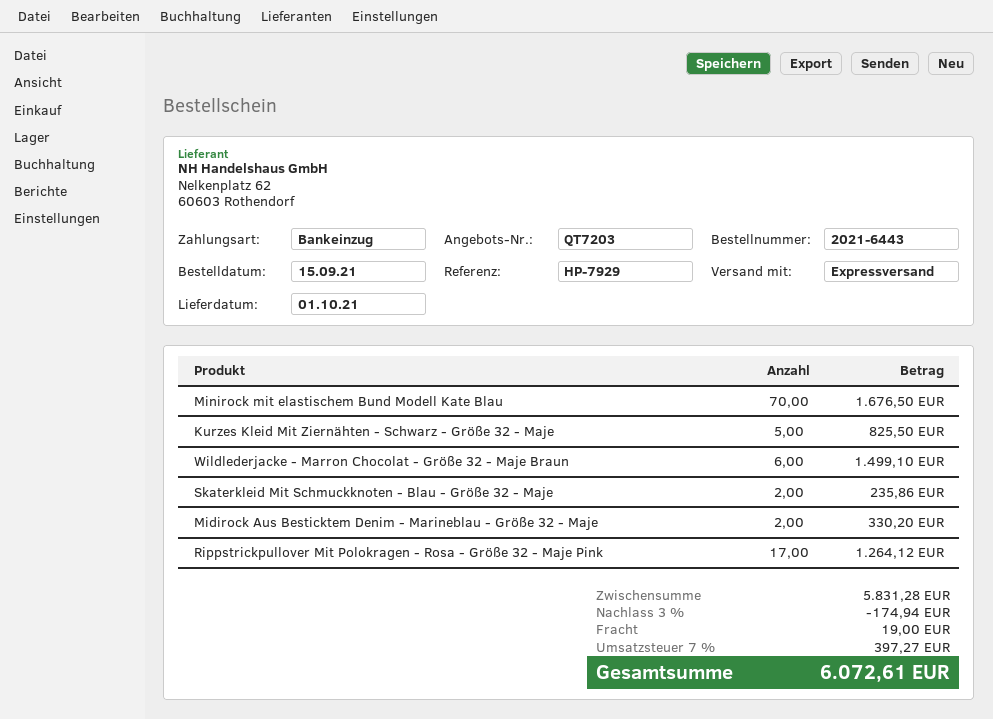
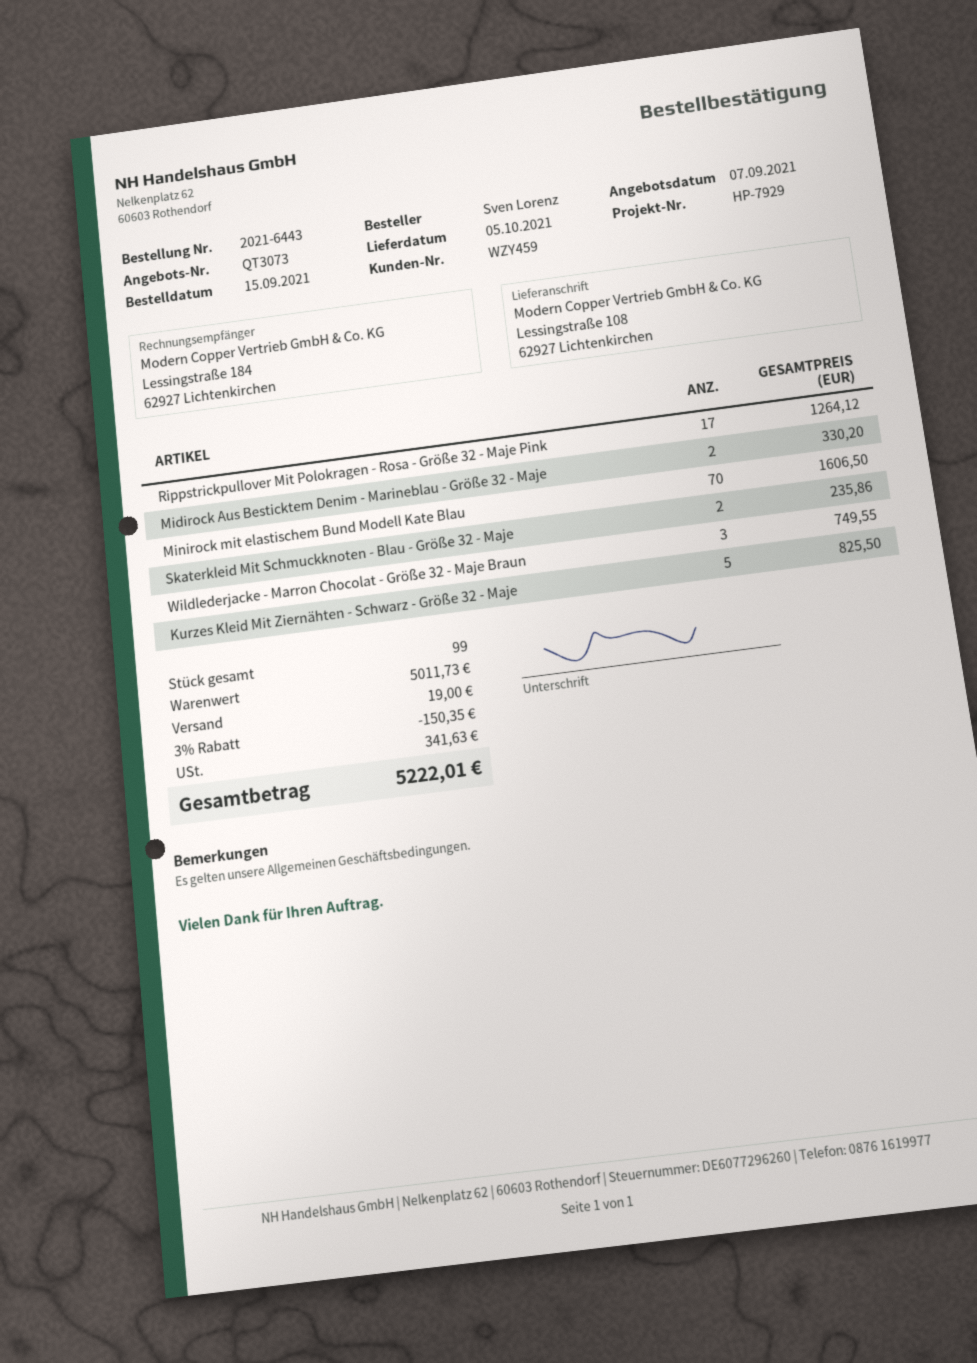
quote number: QT7203 -> QT3073
delivery date: 2021-10-01 -> 2021-10-05
Minirock mit elastischem Bund Modell Kate Blau: 70 for 1676.50 -> 70 for 1606.50
Wildlederjacke - Marron Chocolat - Größe 32 - Maje Braun: 6 for 1499.10 -> 3 for 749.55
subtotal: 5831.28 -> 5011.73
discount: 3% = 174.94 -> 3% = 150.35
tax: 397.27 -> 341.63
total: 6072.61 -> 5222.01

